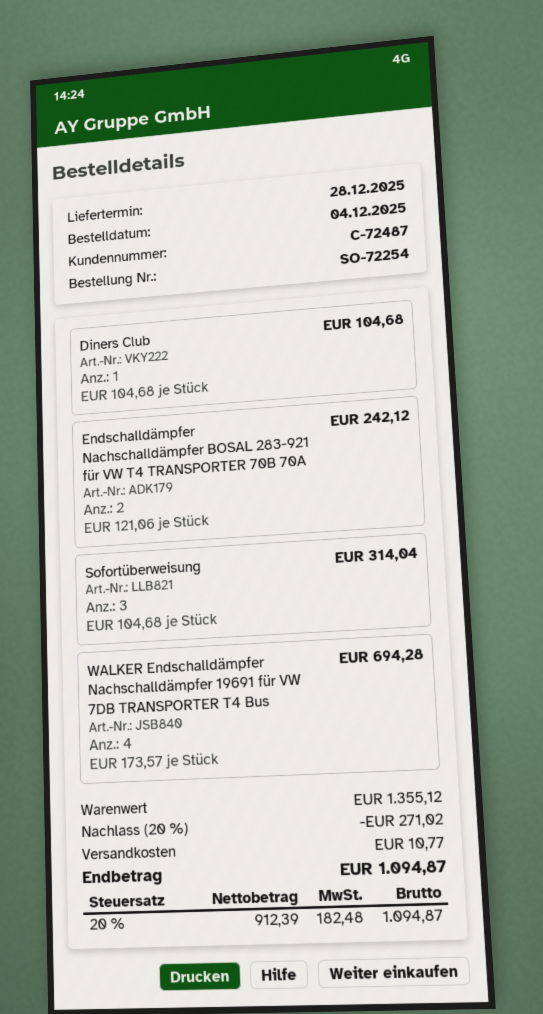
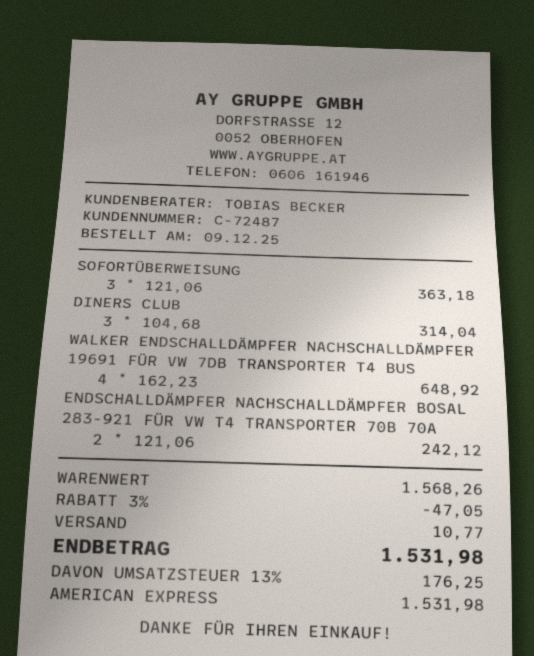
order date: 2025-12-04 -> 2025-12-09
Diners Club: 1 x 104.68 = 104.68 -> 3 x 104.68 = 314.04
Sofortüberweisung: 3 x 104.68 = 314.04 -> 3 x 121.06 = 363.18
WALKER Endschalldämpfer Nachschalldämpfer 19691 für VW 7DB TRANSPORTER T4 Bus: 4 x 173.57 = 694.28 -> 4 x 162.23 = 648.92
subtotal: 1355.12 -> 1568.26
discount: 20% = 271.02 -> 3% = 47.05
tax: 20% = 182.48 -> 13% = 176.25
total: 1094.87 -> 1531.98

